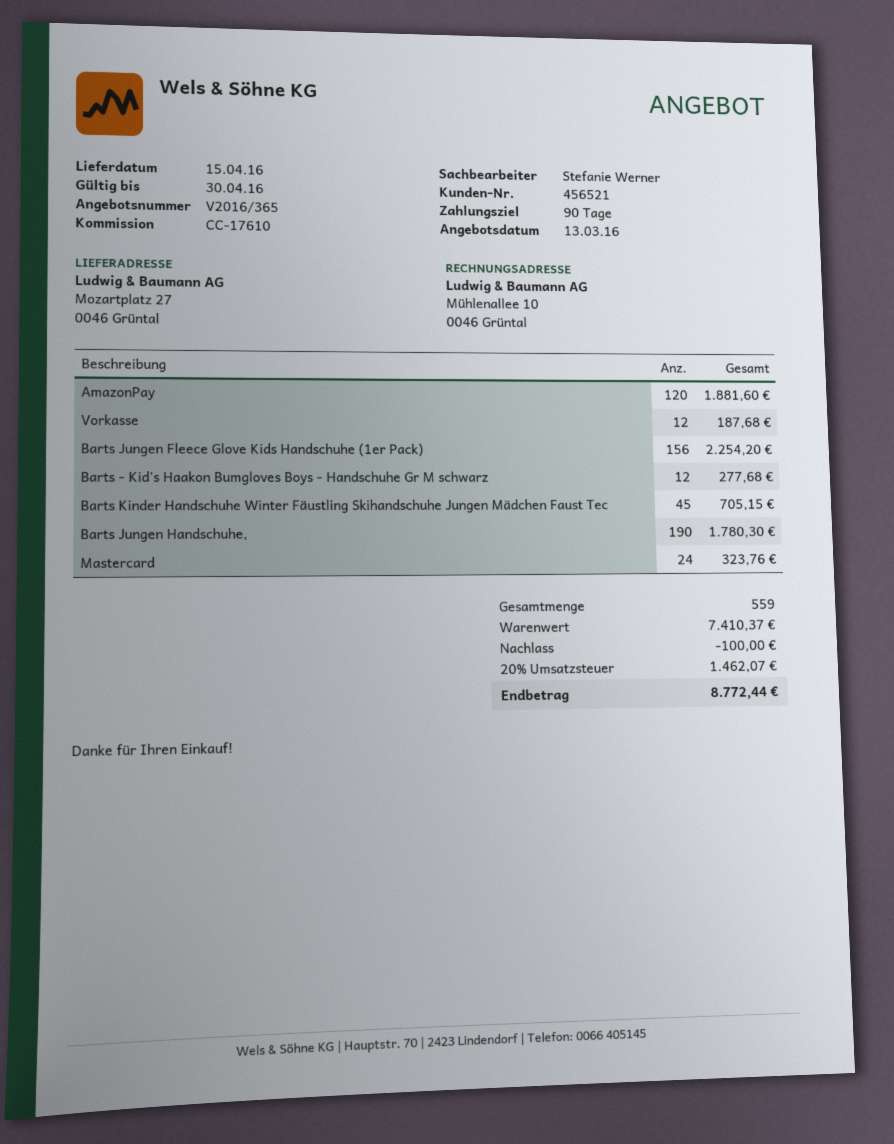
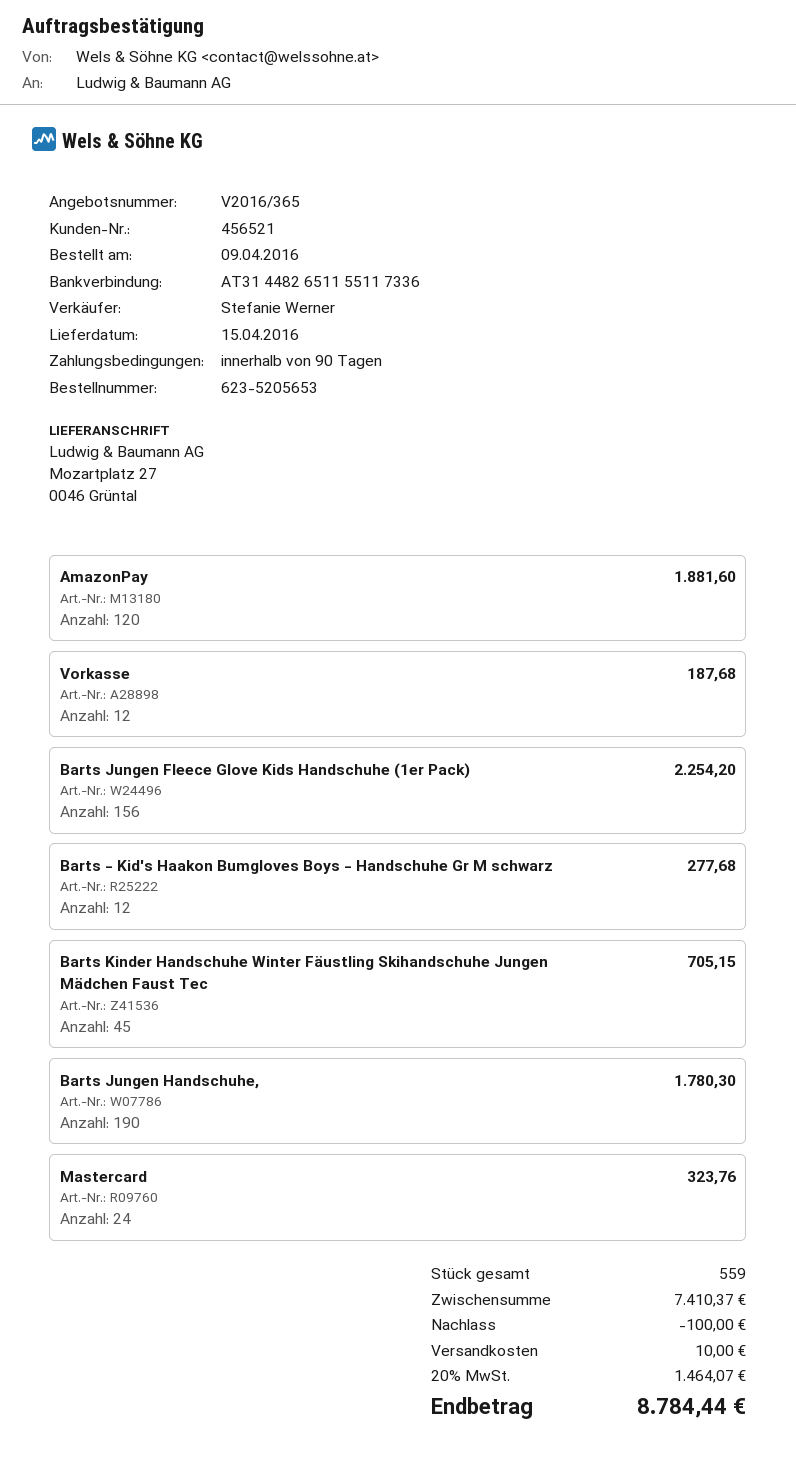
shipping: none -> 10.00
tax: 20% = 1462.07 -> 20% = 1464.07
total: 8772.44 -> 8784.44

